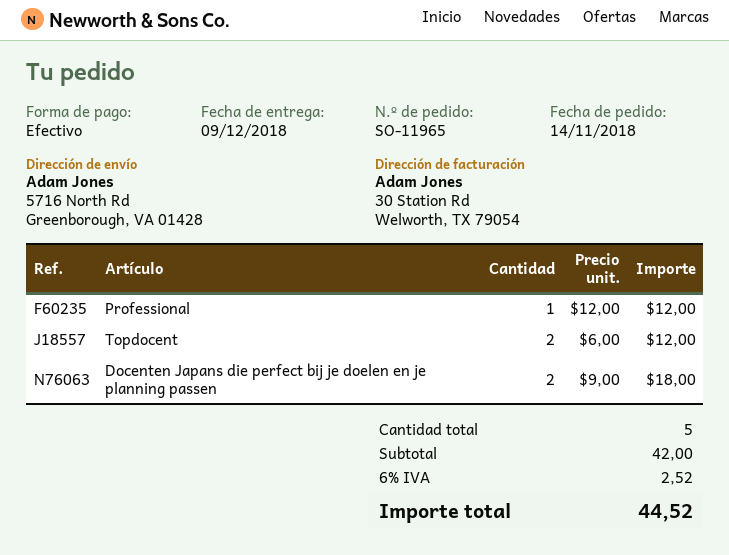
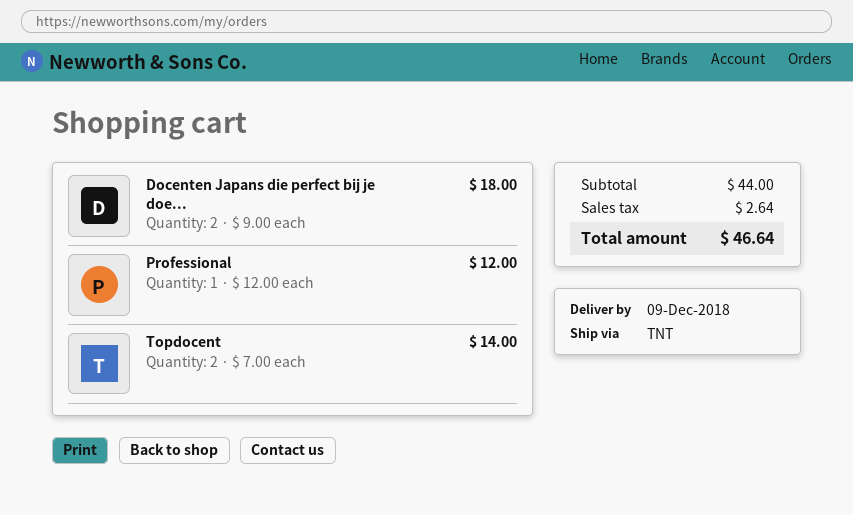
Topdocent: 2 x 6.00 = 12.00 -> 2 x 7.00 = 14.00
subtotal: 42.00 -> 44.00
tax: 2.52 -> 2.64
total: 44.52 -> 46.64

